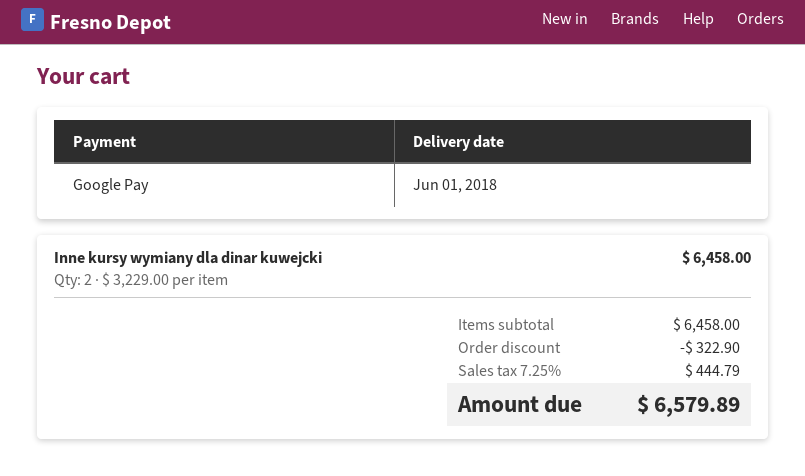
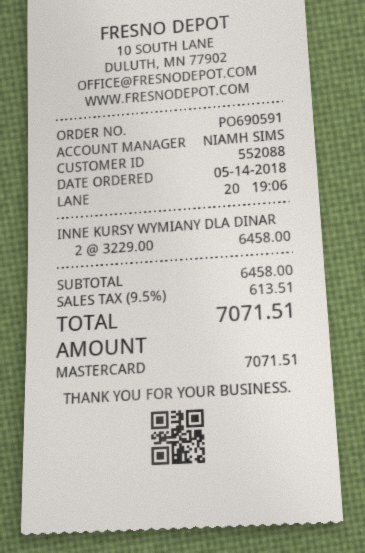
payment method: Google Pay -> Mastercard
discount: 322.90 -> none
tax: 7.25% = 444.79 -> 9.5% = 613.51
total: 6579.89 -> 7071.51

